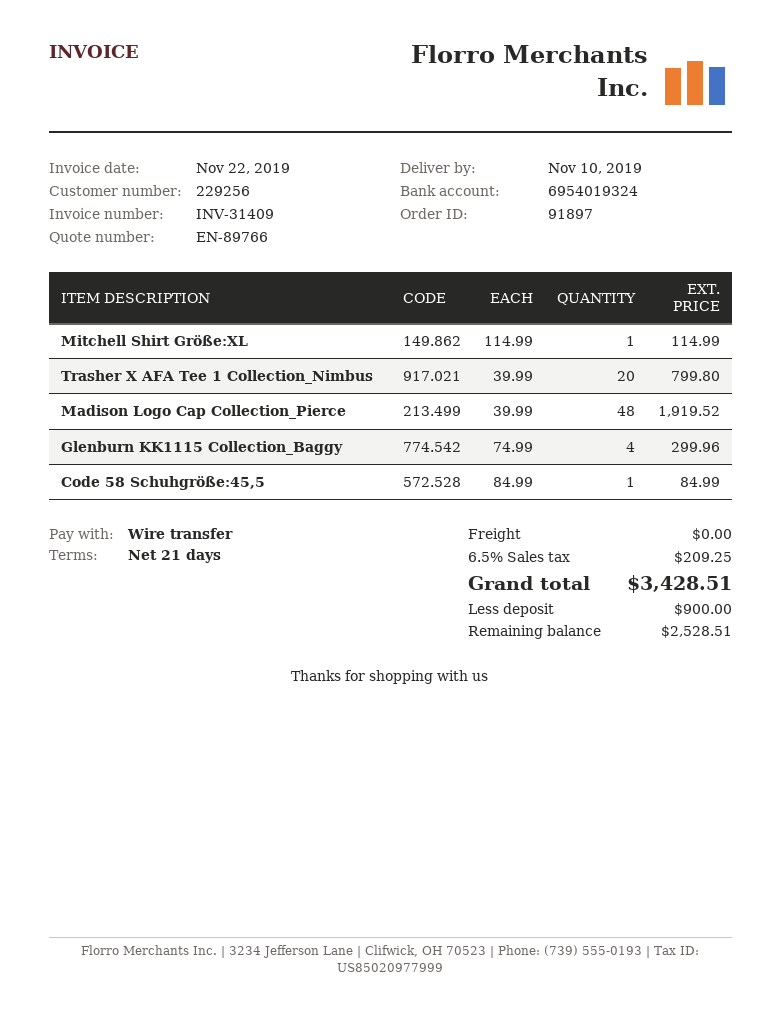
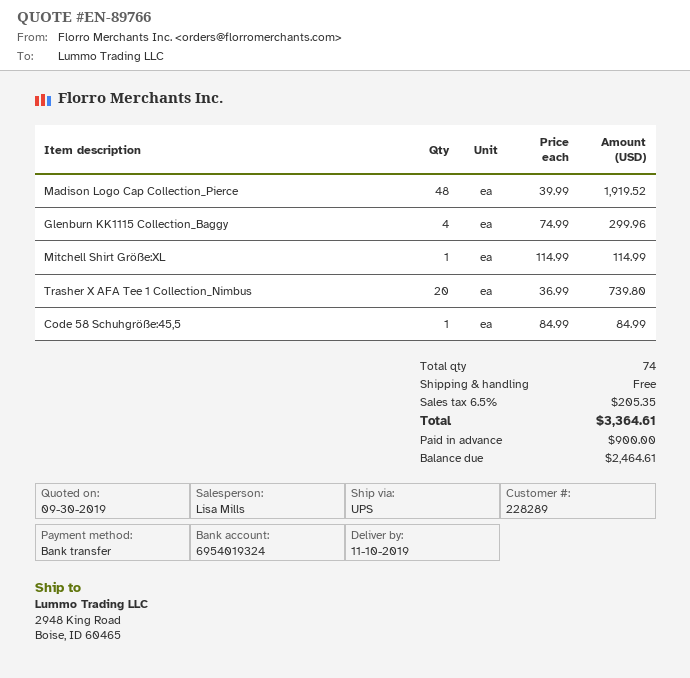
customer number: 229256 -> 228289
Trasher X AFA Tee 1 Collection_Nimbus: 20 x 39.99 = 799.80 -> 20 x 36.99 = 739.80
tax: 6.5% = 209.25 -> 6.5% = 205.35
total: 3428.51 -> 3364.61
balance: 2528.51 -> 2464.61

